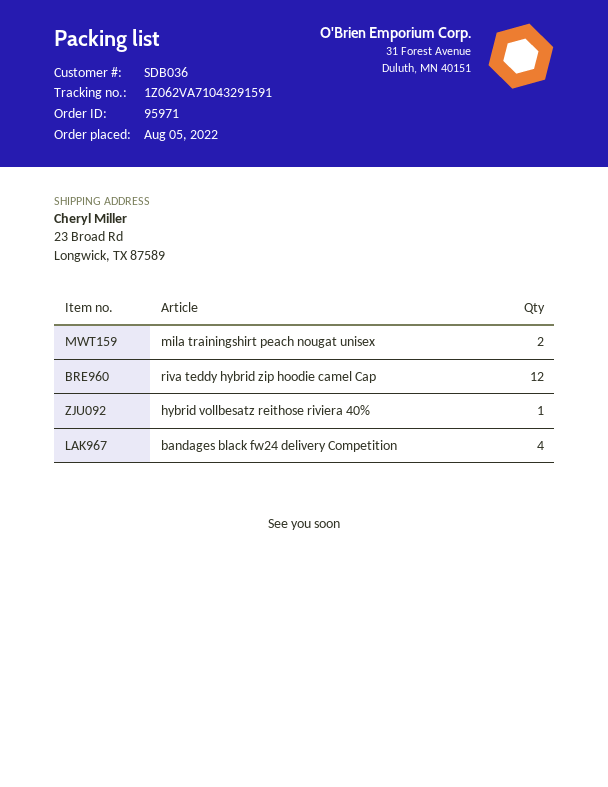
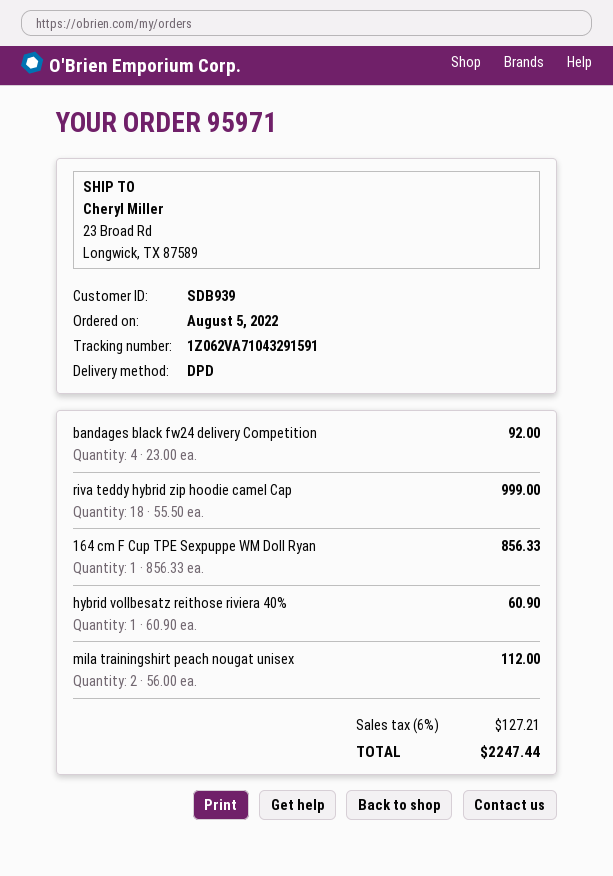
customer number: SDB036 -> SDB939
riva teddy hybrid zip hoodie camel Cap: 12 -> 18
164 cm F Cup TPE Sexpuppe WM Doll Ryan: none -> 1

